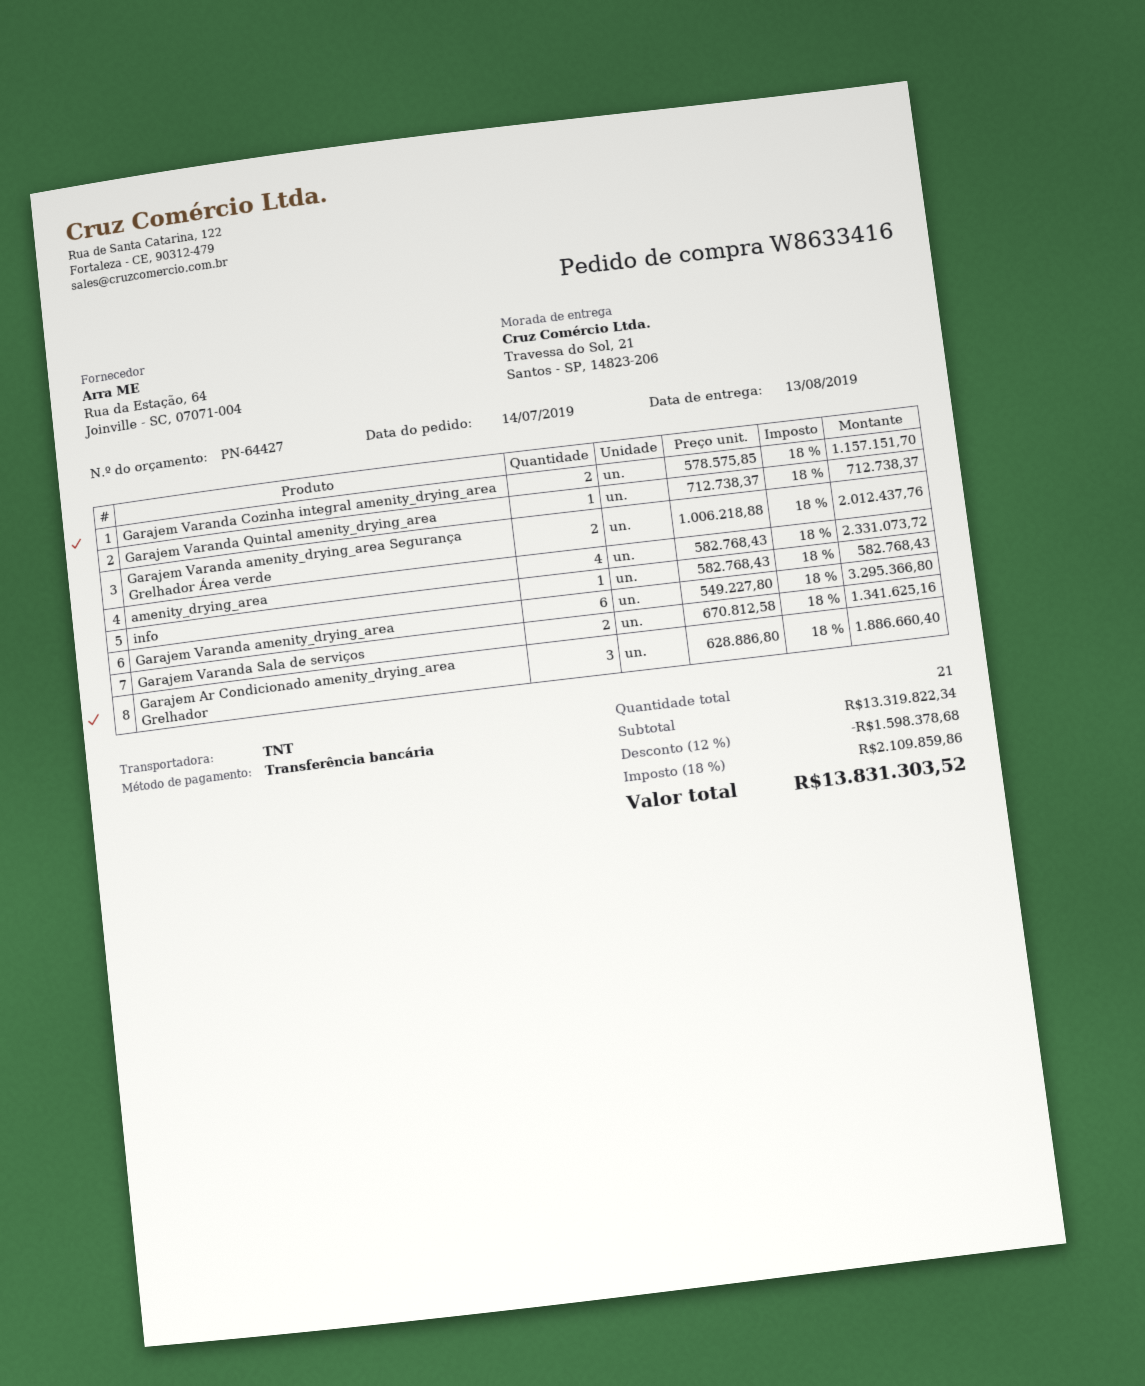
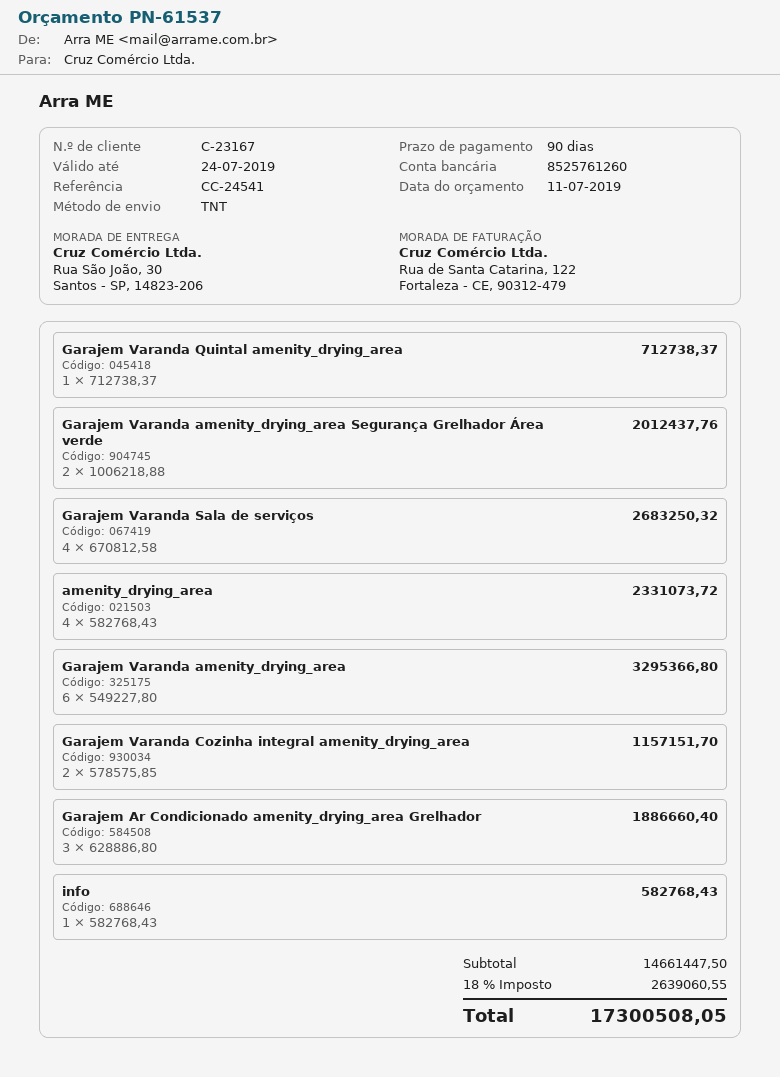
quote number: PN-64427 -> PN-61537
ship to: Travessa do Sol, 21, Santos - SP, 14823-206 -> Rua São João, 30, Santos - SP, 14823-206
Garajem Varanda Sala de serviços: 2 x 670812.58 = 1341625.16 -> 4 x 670812.58 = 2683250.32
subtotal: 13319822.34 -> 14661447.50
discount: 12% = 1598378.68 -> none
tax: 18% = 2109859.86 -> 18% = 2639060.55
total: 13831303.52 -> 17300508.05

